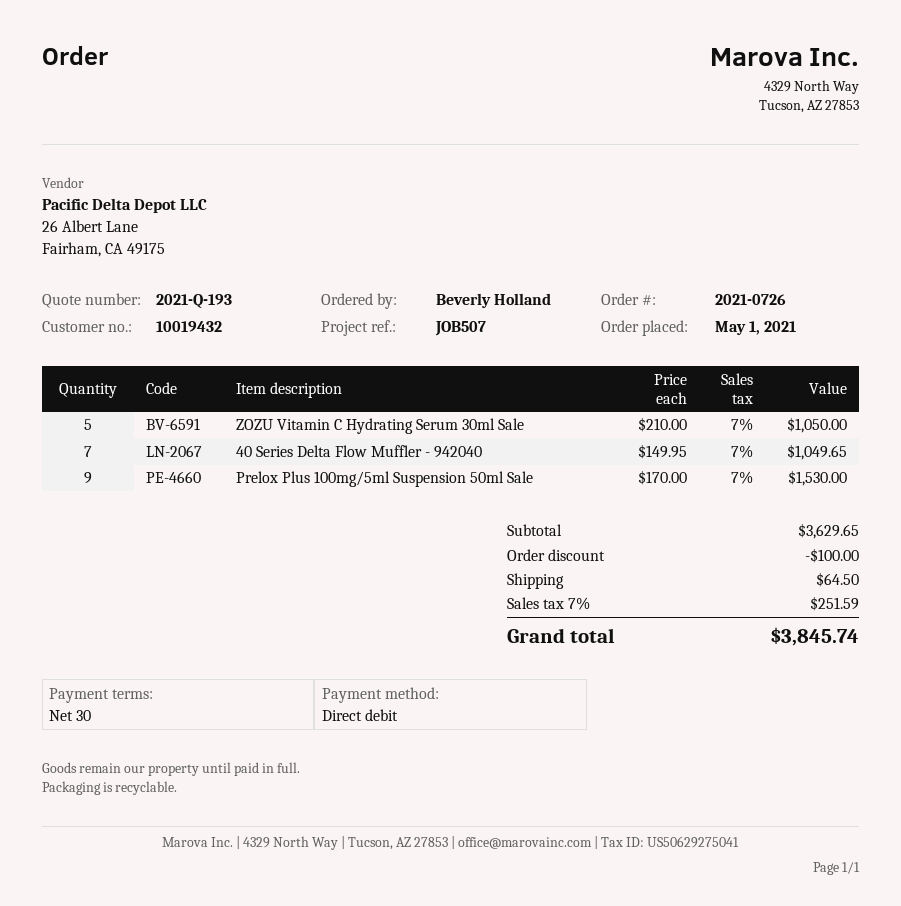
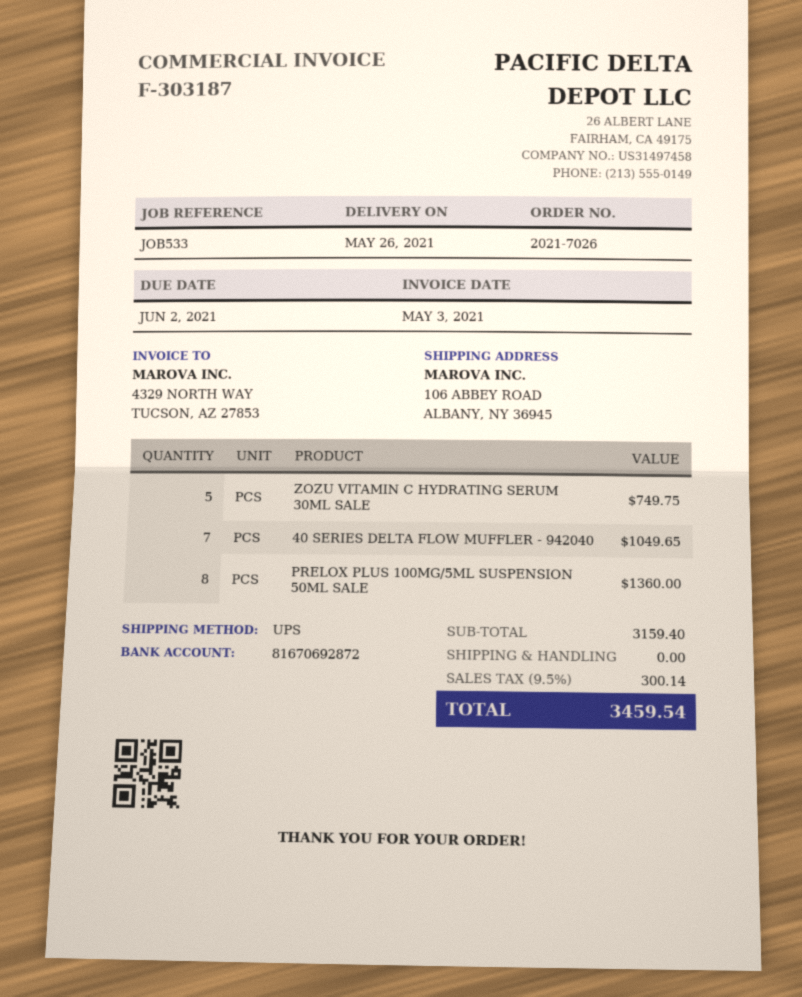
order number: 2021-0726 -> 2021-7026
reference: JOB507 -> JOB533
ZOZU Vitamin C Hydrating Serum 30ml Sale: 5 for 1050.00 -> 5 for 749.75
Prelox Plus 100mg/5ml Suspension 50ml Sale: 9 for 1530.00 -> 8 for 1360.00
subtotal: 3629.65 -> 3159.40
discount: 100.00 -> none
shipping: 64.50 -> 0.00
tax: 7% = 251.59 -> 9.5% = 300.14
total: 3845.74 -> 3459.54

